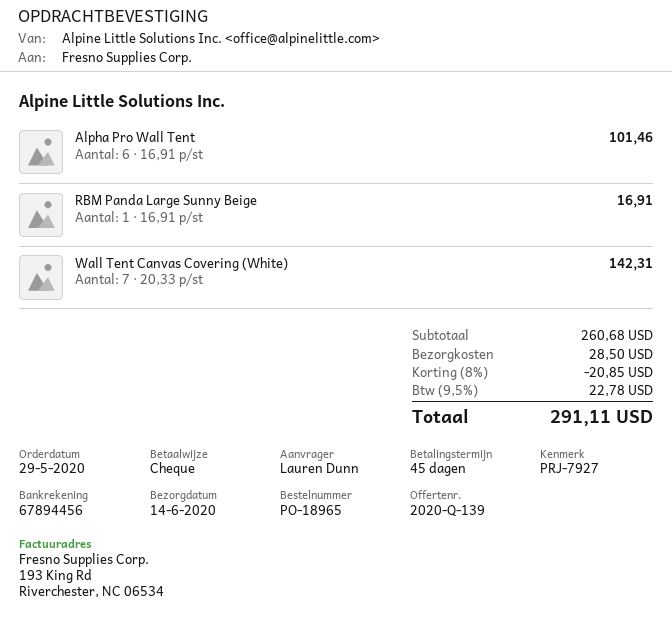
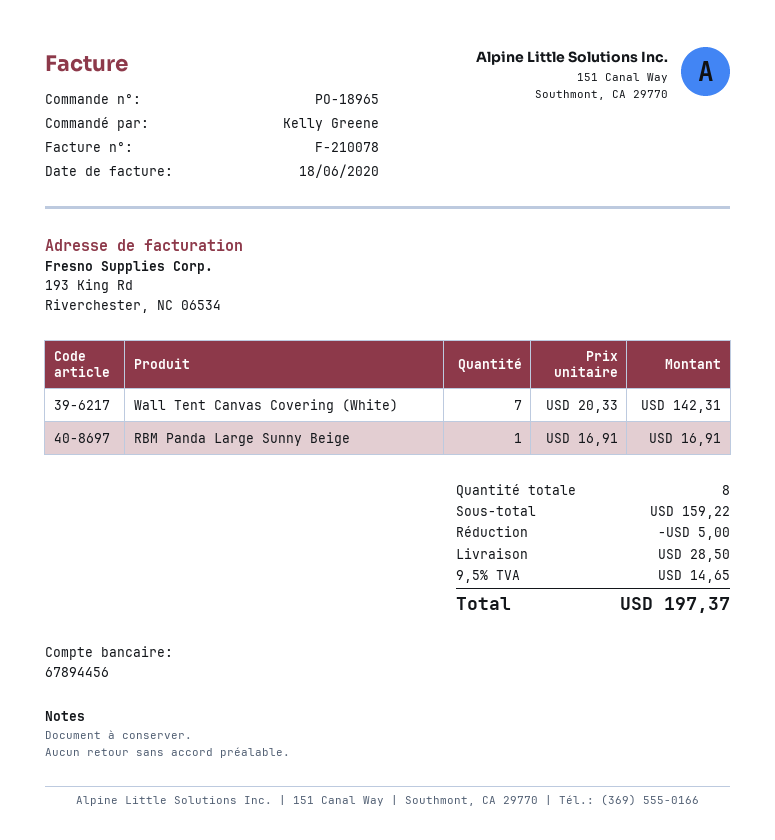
ordered by: Lauren Dunn -> Kelly Greene
Alpha Pro Wall Tent: 6 x 16.91 = 101.46 -> none
subtotal: 260.68 -> 159.22
discount: 20.85 -> 5.00
tax: 9.5% = 22.78 -> 9.5% = 14.65
total: 291.11 -> 197.37

